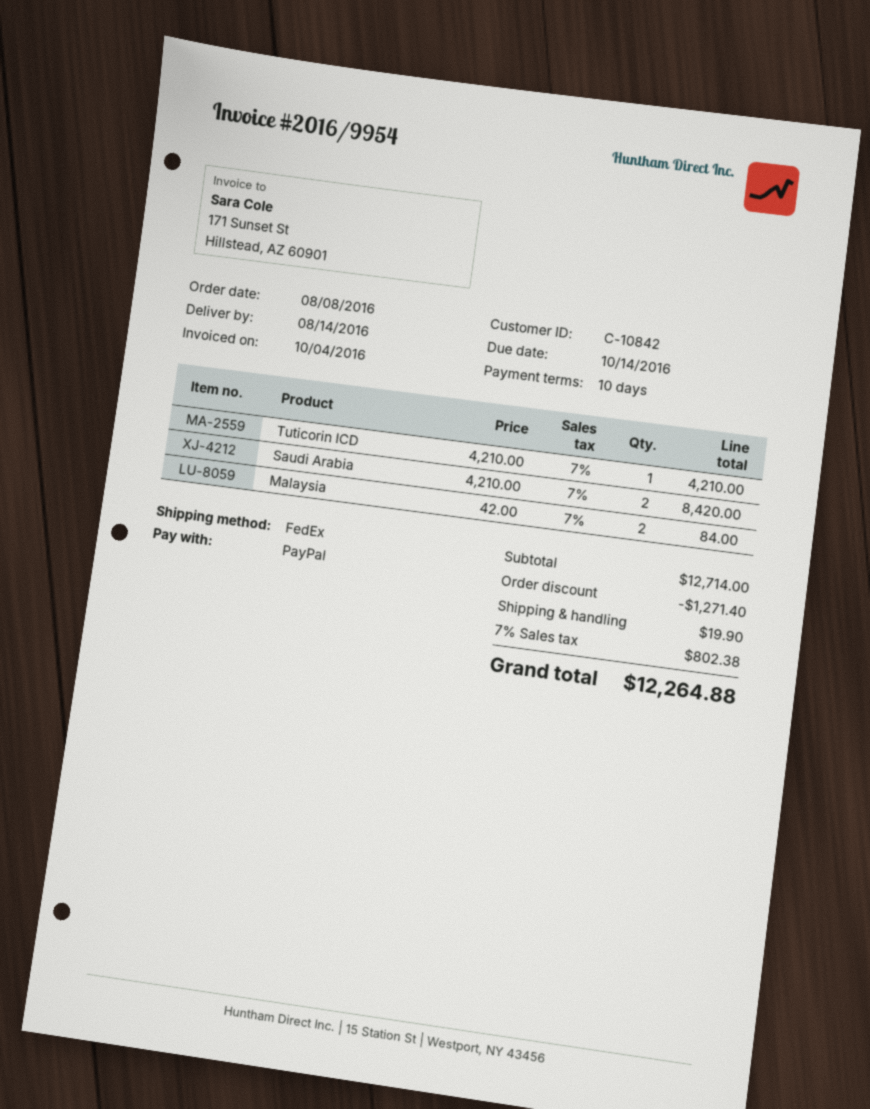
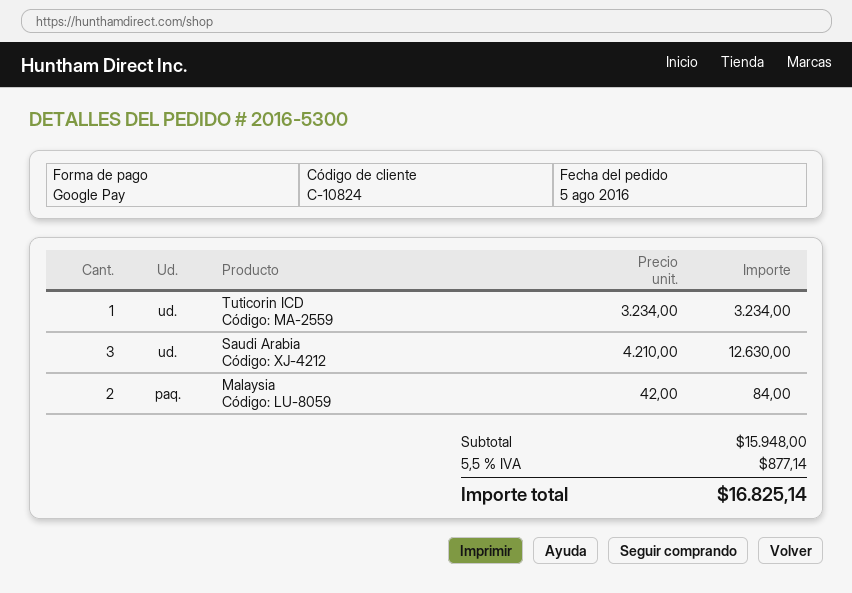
order date: 2016-08-08 -> 2016-08-05
customer number: C-10842 -> C-10824
payment method: PayPal -> Google Pay
Tuticorin ICD: 1 x 4210.00 = 4210.00 -> 1 x 3234.00 = 3234.00
Saudi Arabia: 2 x 4210.00 = 8420.00 -> 3 x 4210.00 = 12630.00
subtotal: 12714.00 -> 15948.00
discount: 1271.40 -> none
shipping: 19.90 -> none
tax: 7% = 802.38 -> 5.5% = 877.14
total: 12264.88 -> 16825.14

